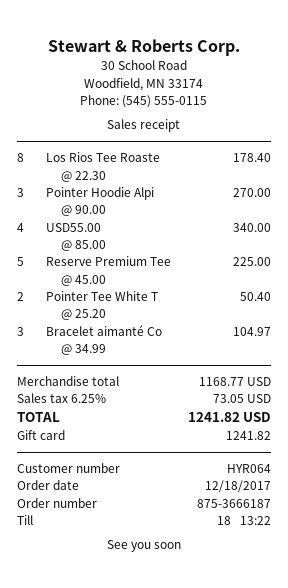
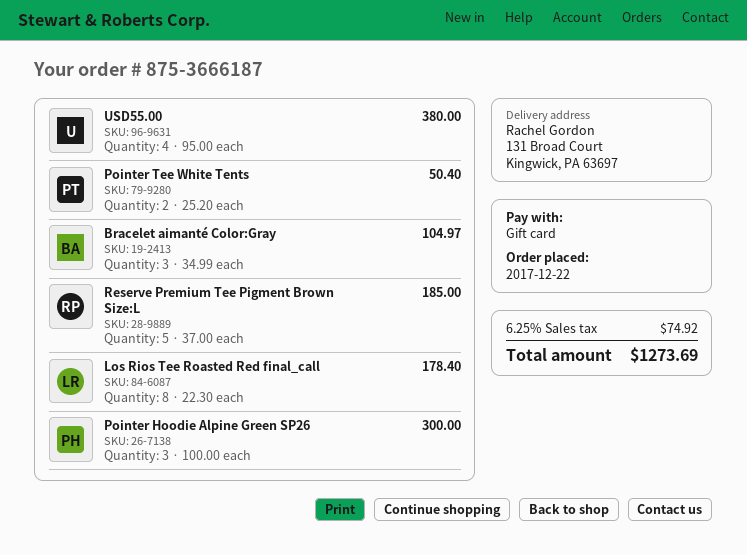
order date: 2017-12-18 -> 2017-12-22
Pointer Hoodie Alpi: 3 x 90.00 = 270.00 -> 3 x 100.00 = 300.00
USD55.00: 4 x 85.00 = 340.00 -> 4 x 95.00 = 380.00
Reserve Premium Tee: 5 x 45.00 = 225.00 -> 5 x 37.00 = 185.00
tax: 6.25% = 73.05 -> 6.25% = 74.92
total: 1241.82 -> 1273.69

